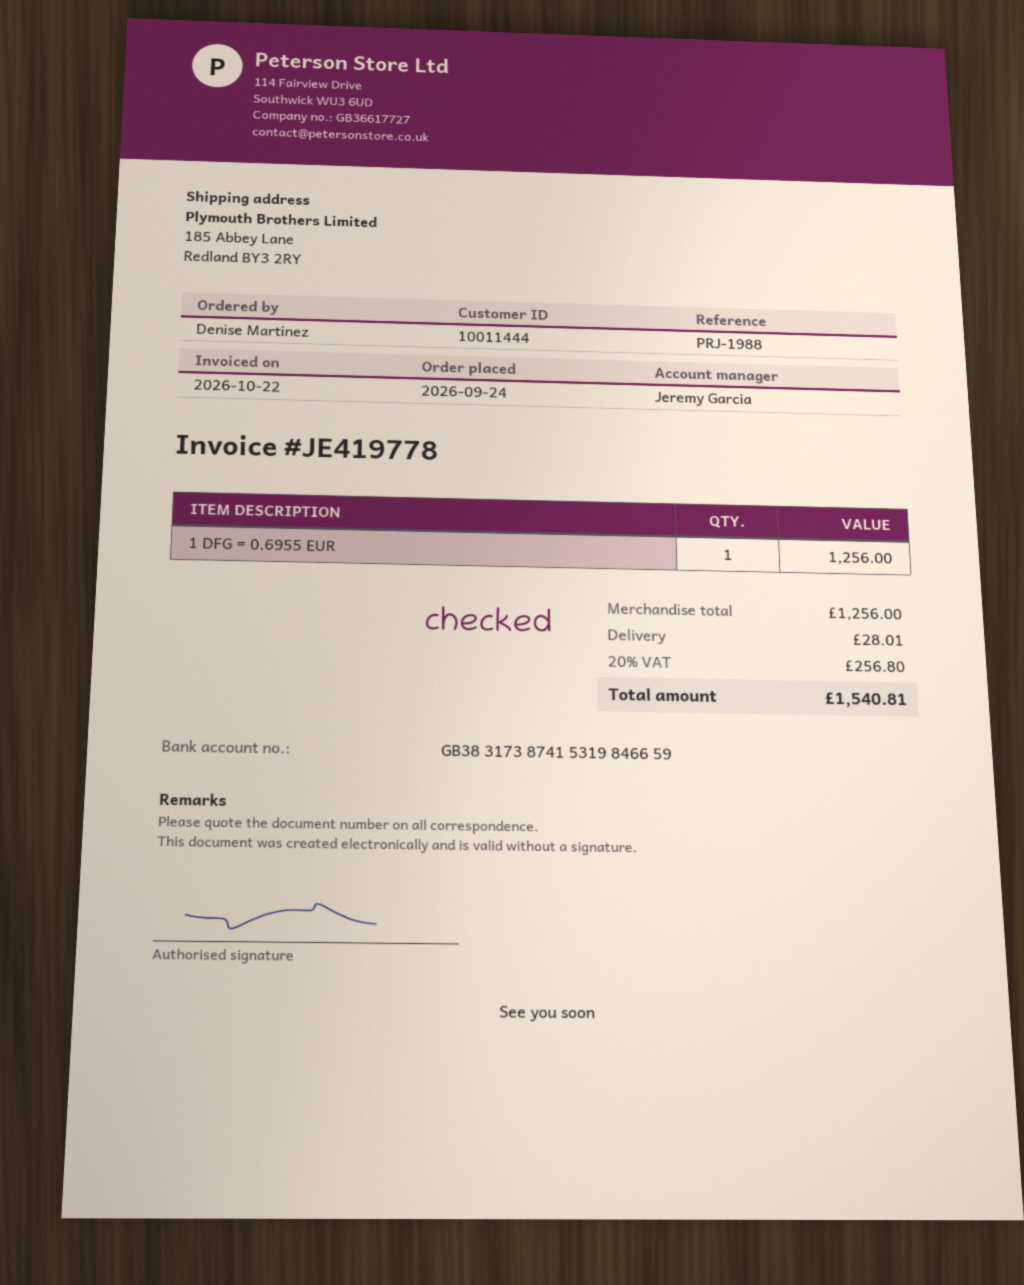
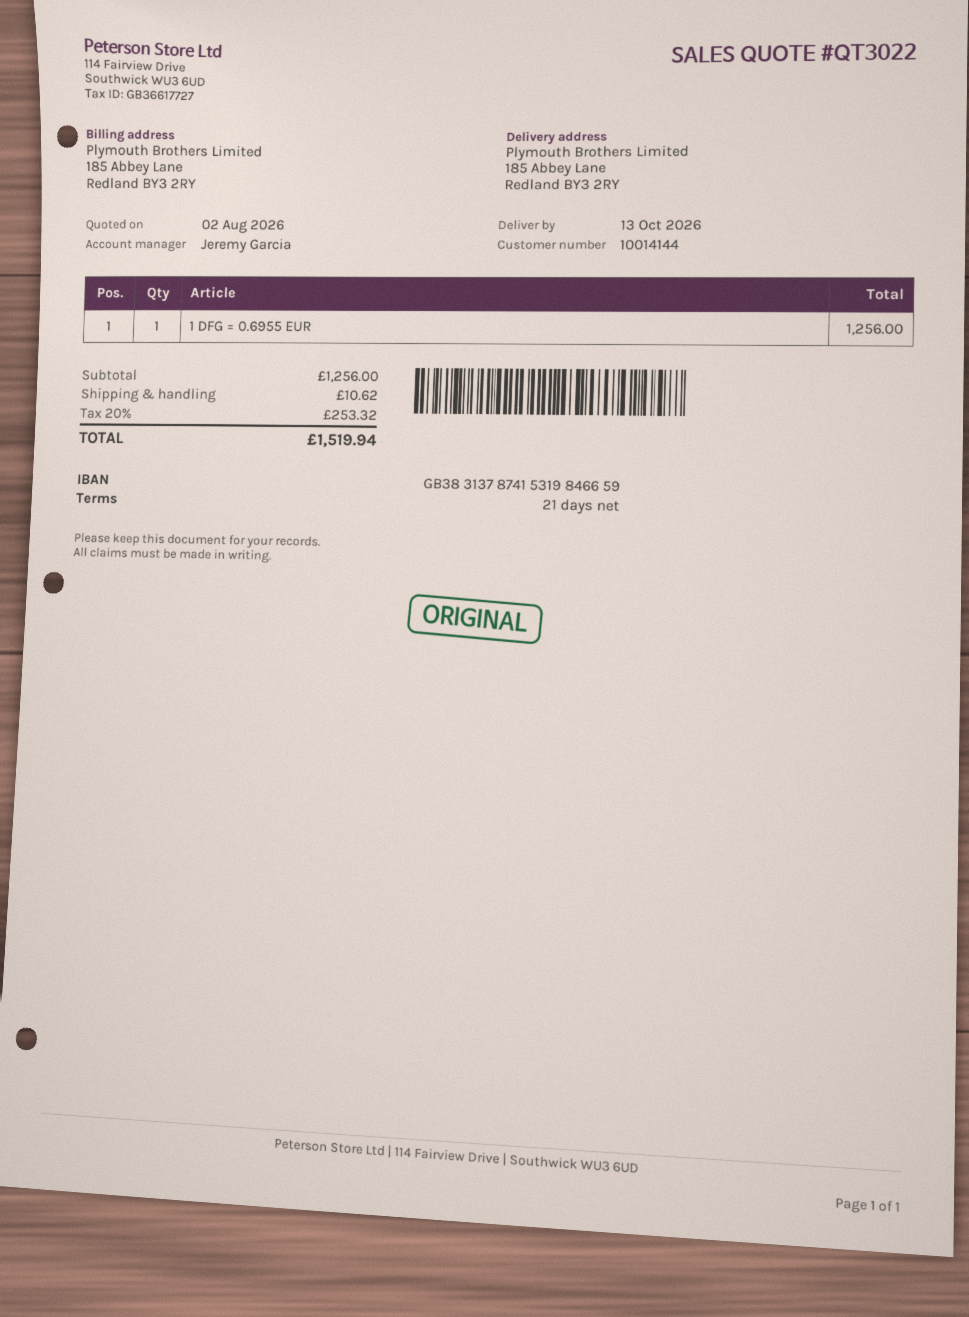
customer number: 10011444 -> 10014144
bank account: GB38317387415319846659 -> GB38313787415319846659
shipping: 28.01 -> 10.62
tax: 20% = 256.80 -> 20% = 253.32
total: 1540.81 -> 1519.94

